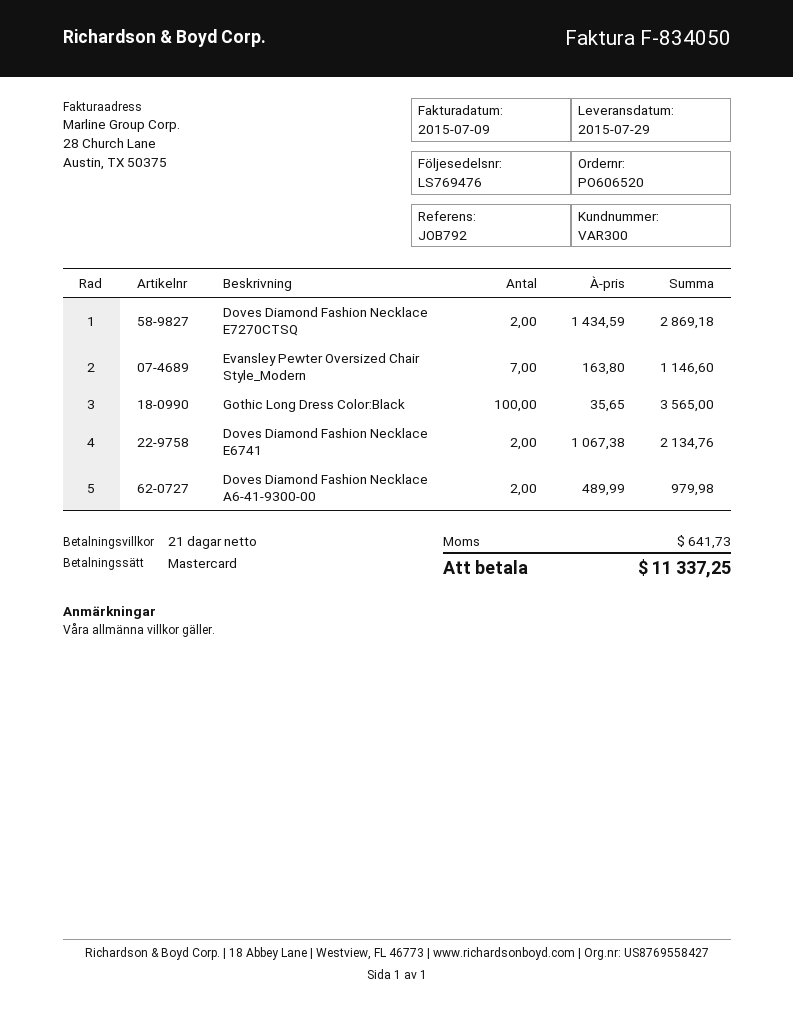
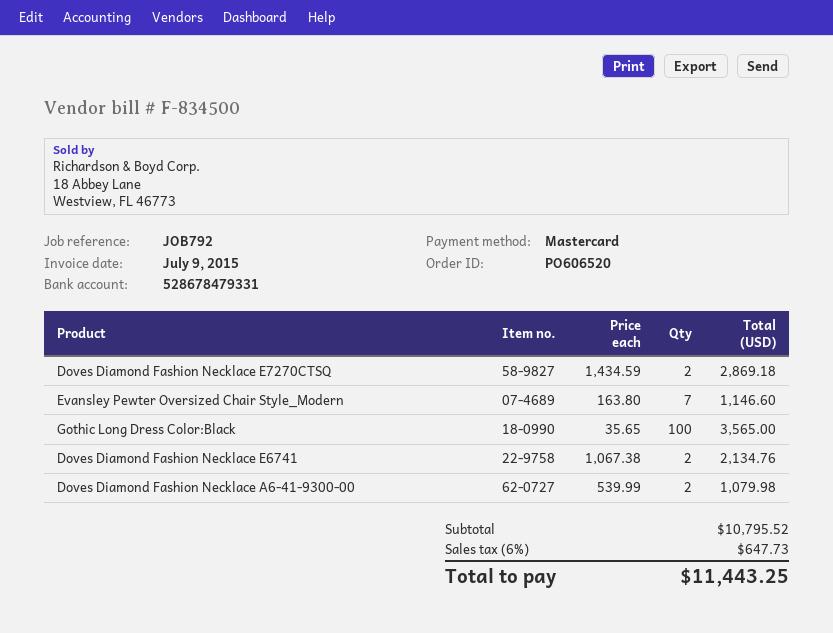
invoice number: F-834050 -> F-834500
Doves Diamond Fashion Necklace A6-41-9300-00: 2 x 489.99 = 979.98 -> 2 x 539.99 = 1079.98
tax: 641.73 -> 647.73
total: 11337.25 -> 11443.25

